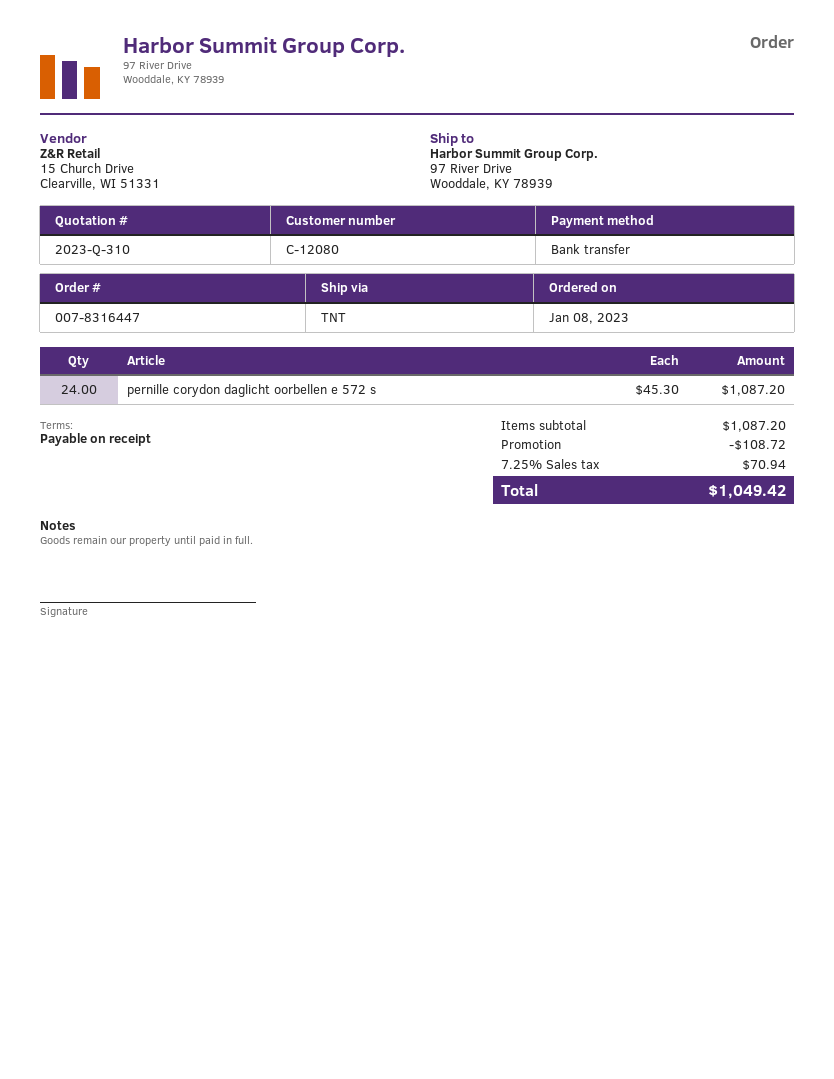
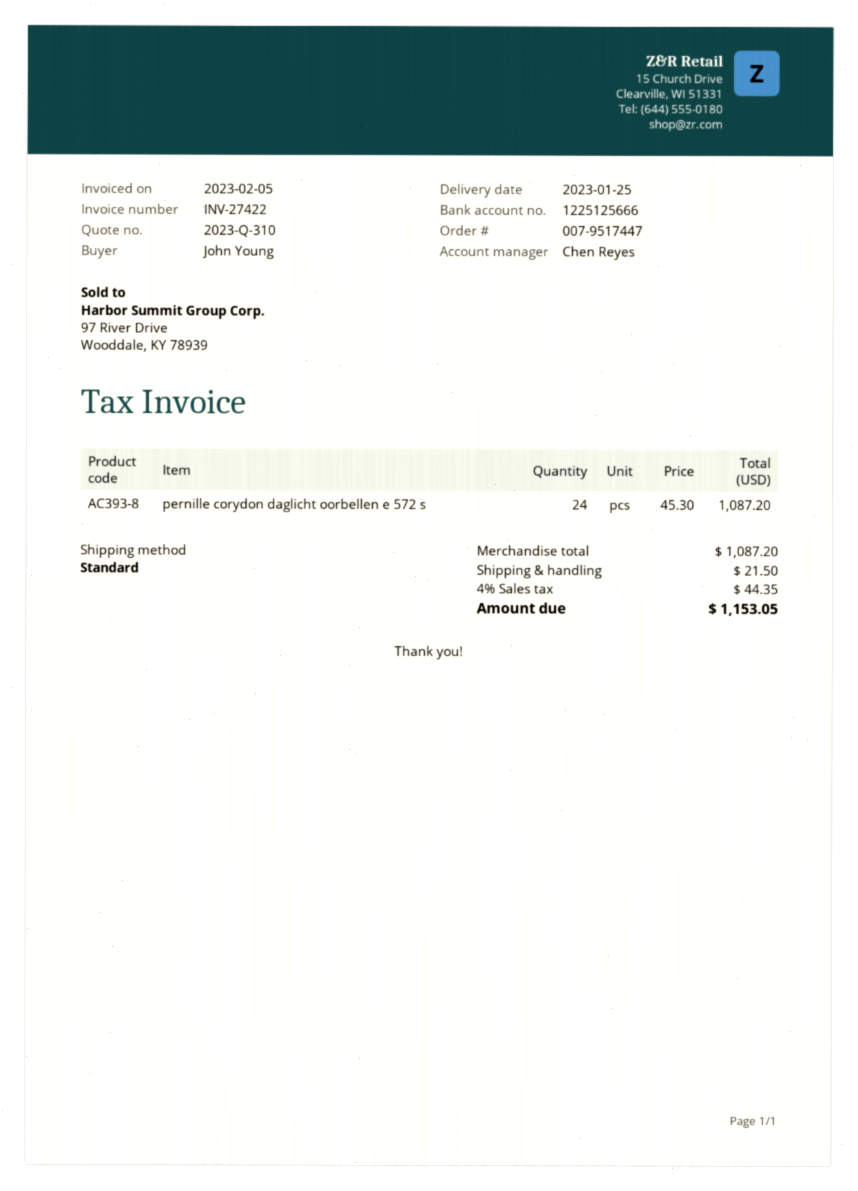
order number: 007-8316447 -> 007-9517447
shipping method: TNT -> standard
discount: 108.72 -> none
shipping: none -> 21.50
tax: 7.25% = 70.94 -> 4% = 44.35
total: 1049.42 -> 1153.05

